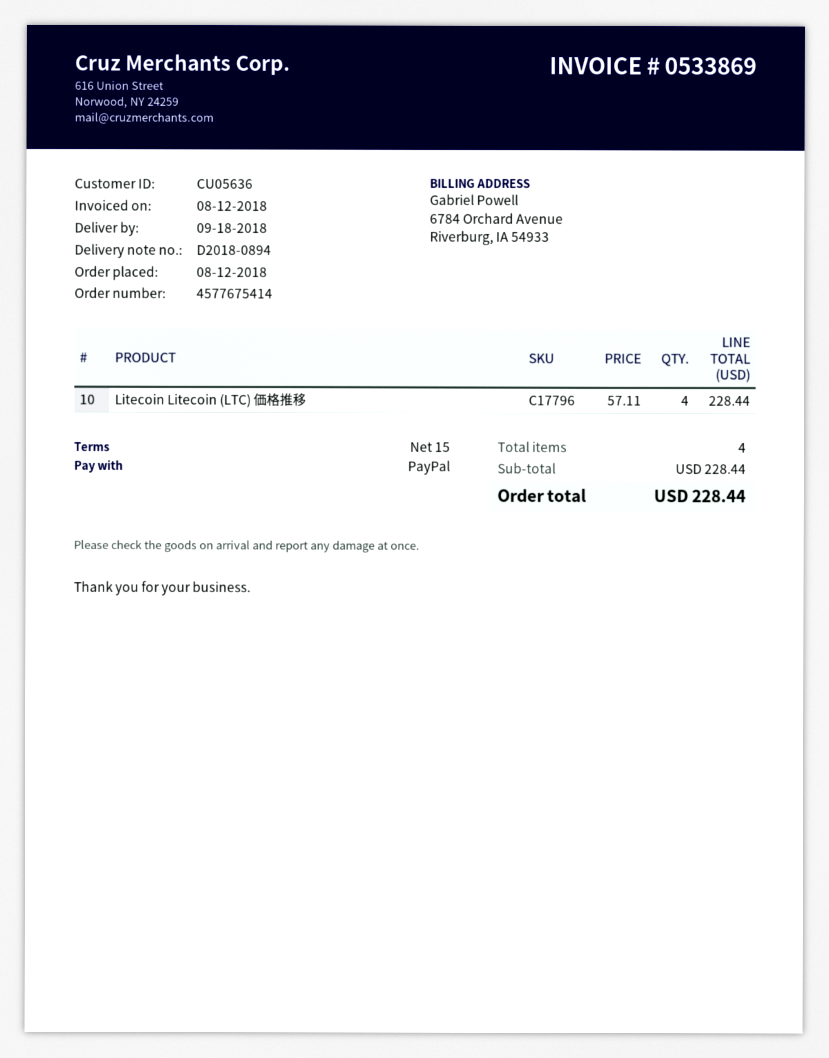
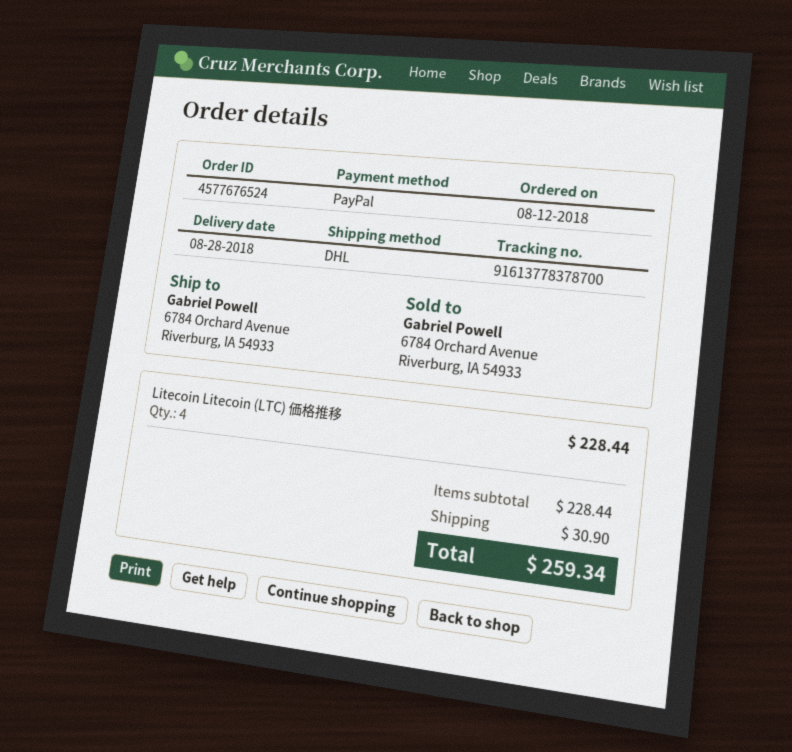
order number: 4577675414 -> 4577676524
delivery date: 2018-09-18 -> 2018-08-28
shipping: none -> 30.90
total: 228.44 -> 259.34

